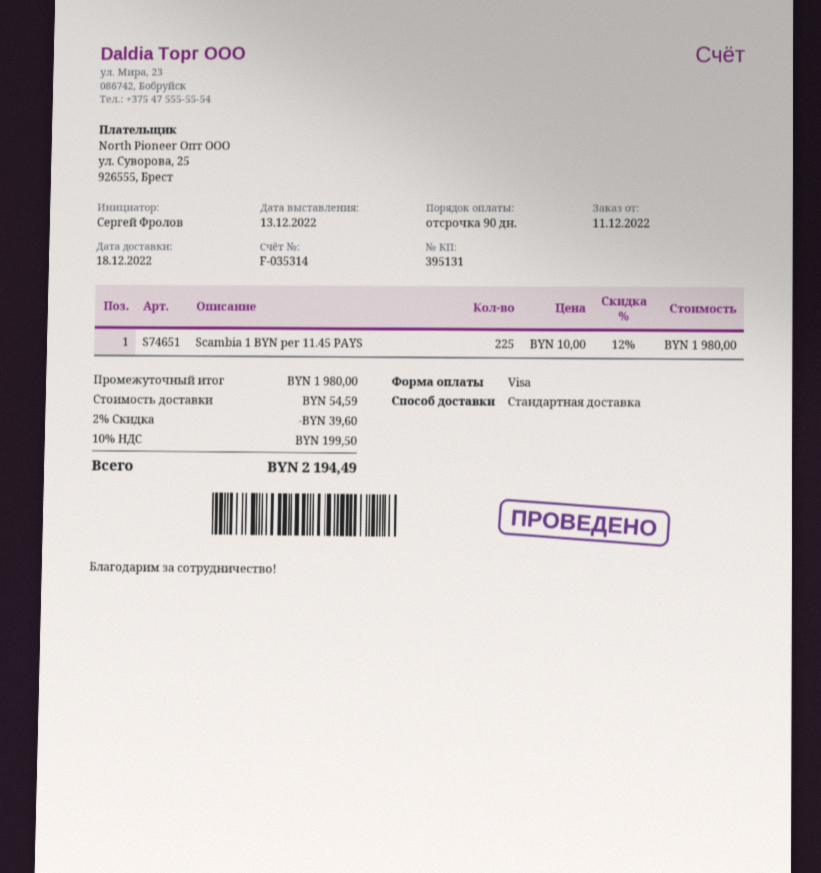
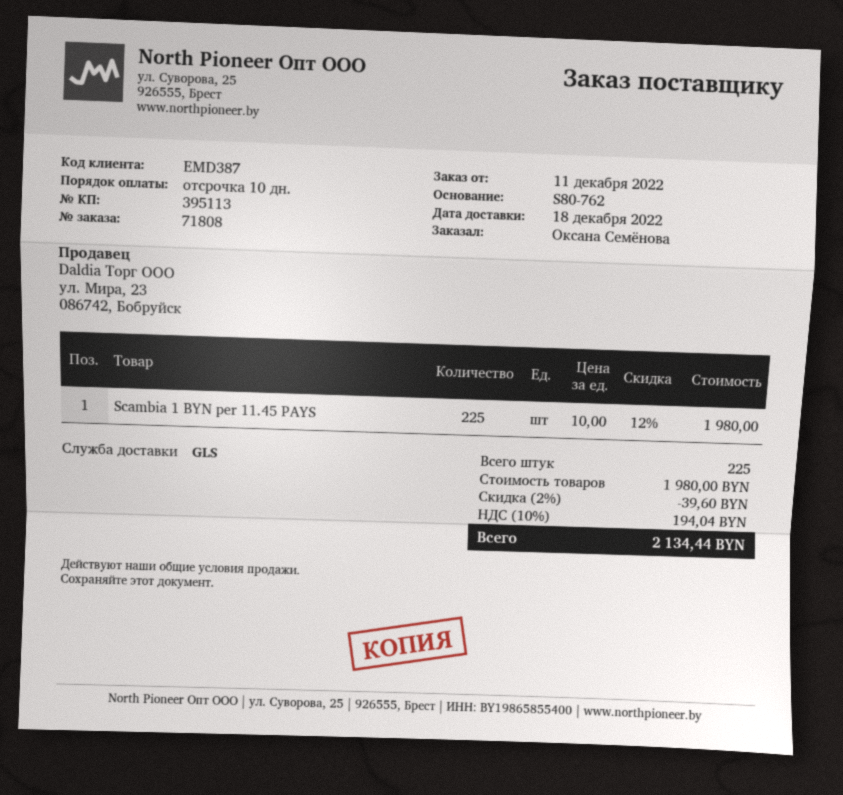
quote number: 395131 -> 395113
payment terms: 90 days -> 10 days
ordered by: Сергей Фролов -> Оксана Семёнова
shipping method: standard -> GLS
shipping: 54.59 -> none
tax: 10% = 199.50 -> 10% = 194.04
total: 2194.49 -> 2134.44

